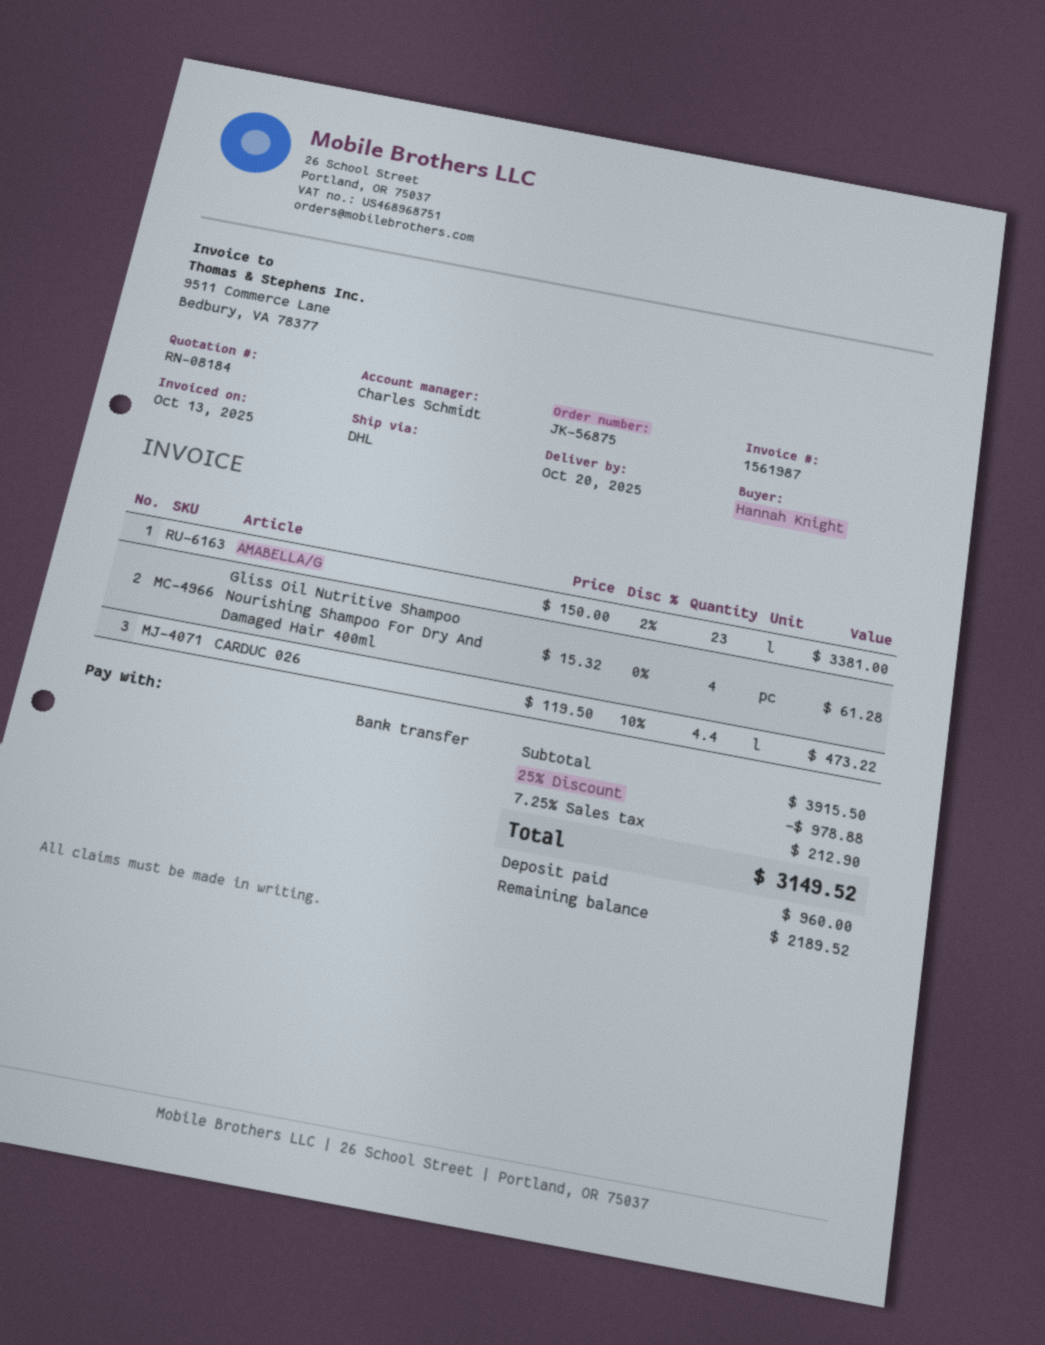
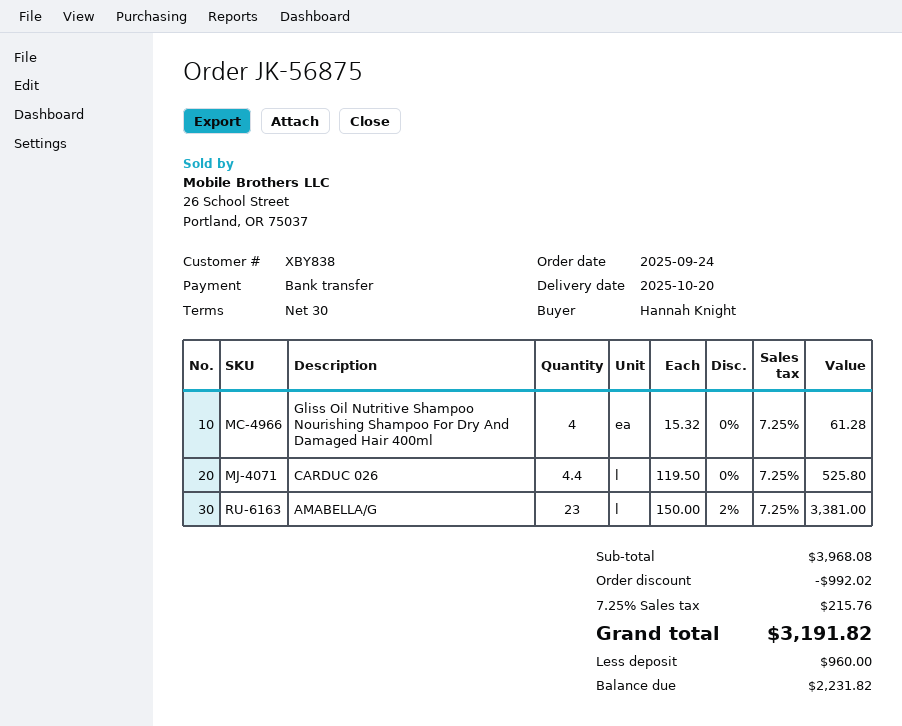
CARDUC 026: 4.4 x 119.50 - 10% = 473.22 -> 4.4 x 119.50 = 525.80
subtotal: 3915.50 -> 3968.08
discount: 978.88 -> 992.02
tax: 7.25% = 212.90 -> 7.25% = 215.76
total: 3149.52 -> 3191.82
balance: 2189.52 -> 2231.82

